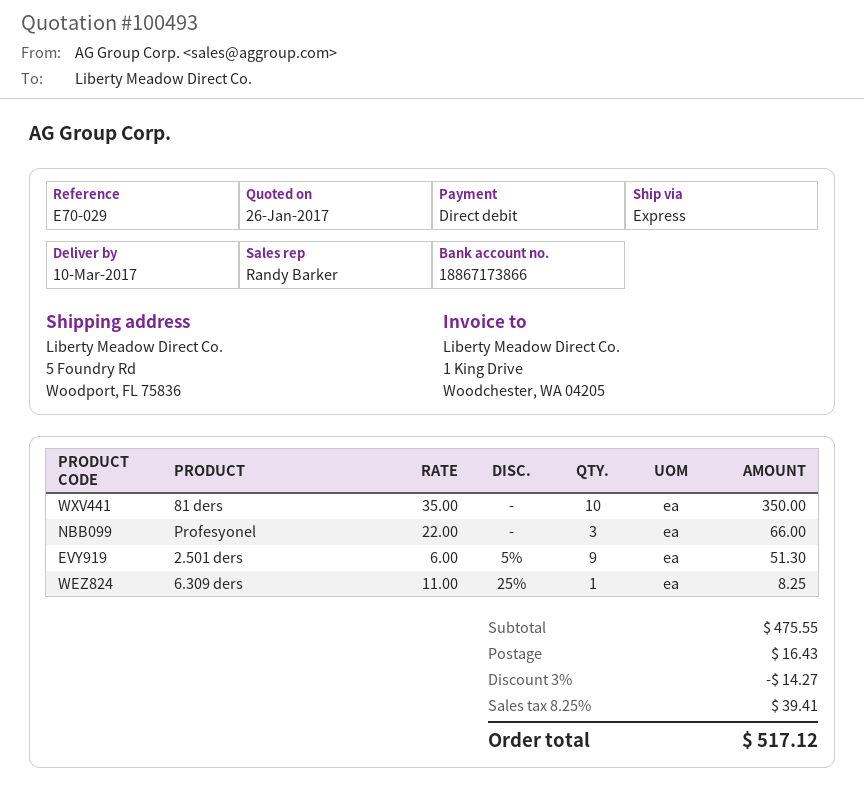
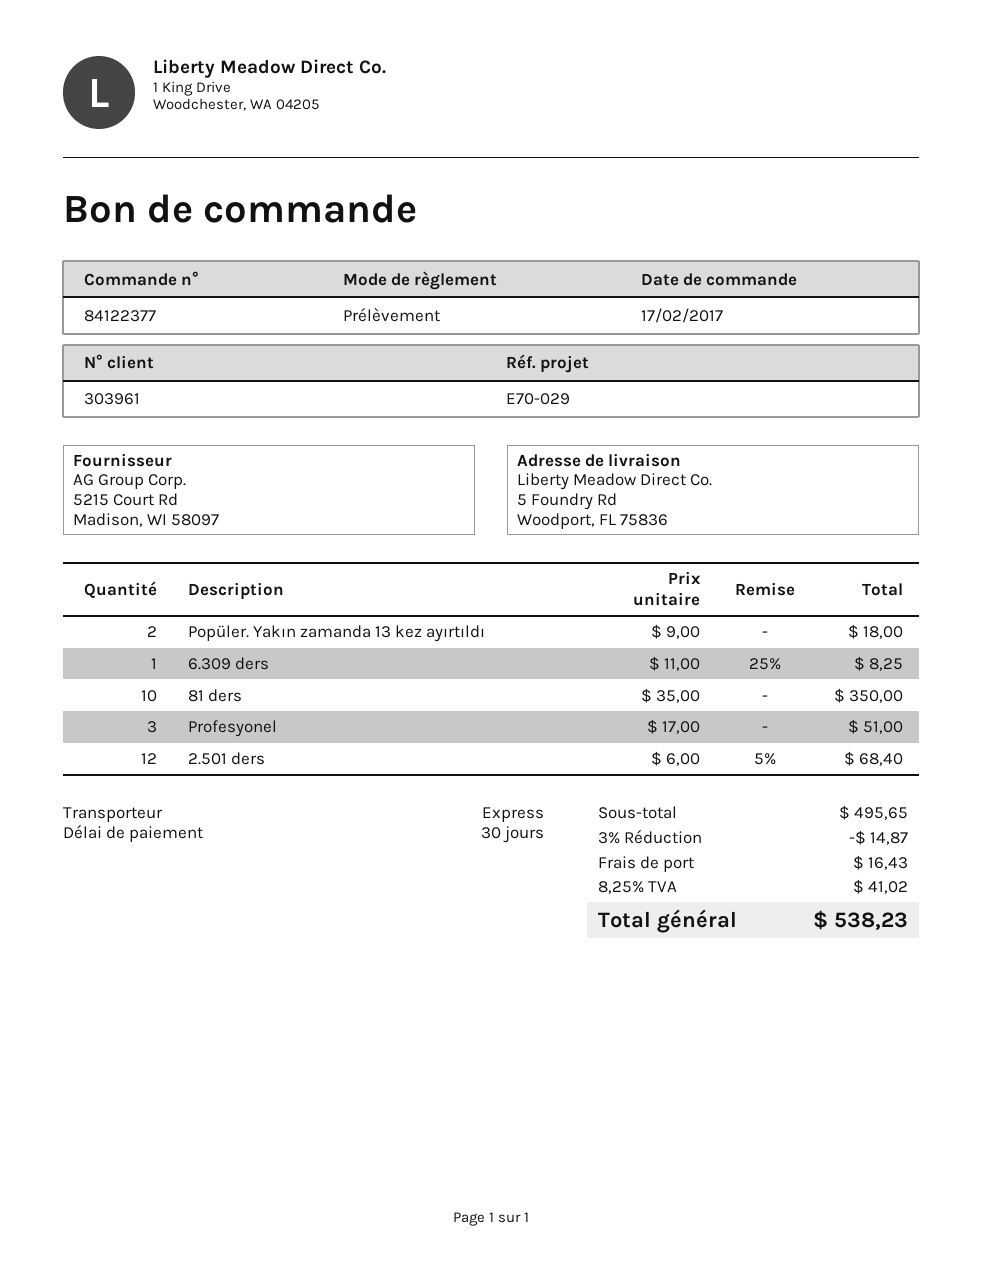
Profesyonel: 3 x 22.00 = 66.00 -> 3 x 17.00 = 51.00
2.501 ders: 9 x 6.00 - 5% = 51.30 -> 12 x 6.00 - 5% = 68.40
Popüler. Yakın zamanda 13 kez ayırtıldı: none -> 2 x 9.00 = 18.00
subtotal: 475.55 -> 495.65
discount: 3% = 14.27 -> 3% = 14.87
tax: 8.25% = 39.41 -> 8.25% = 41.02
total: 517.12 -> 538.23

